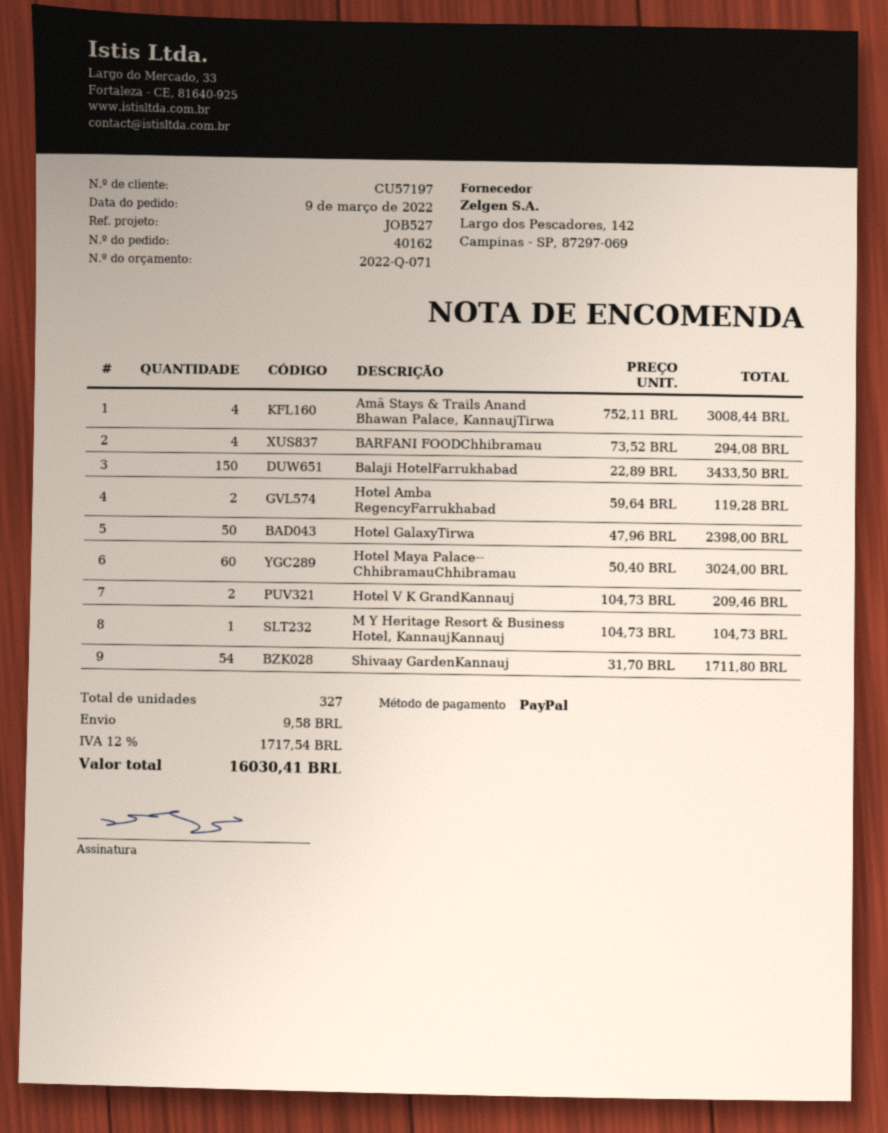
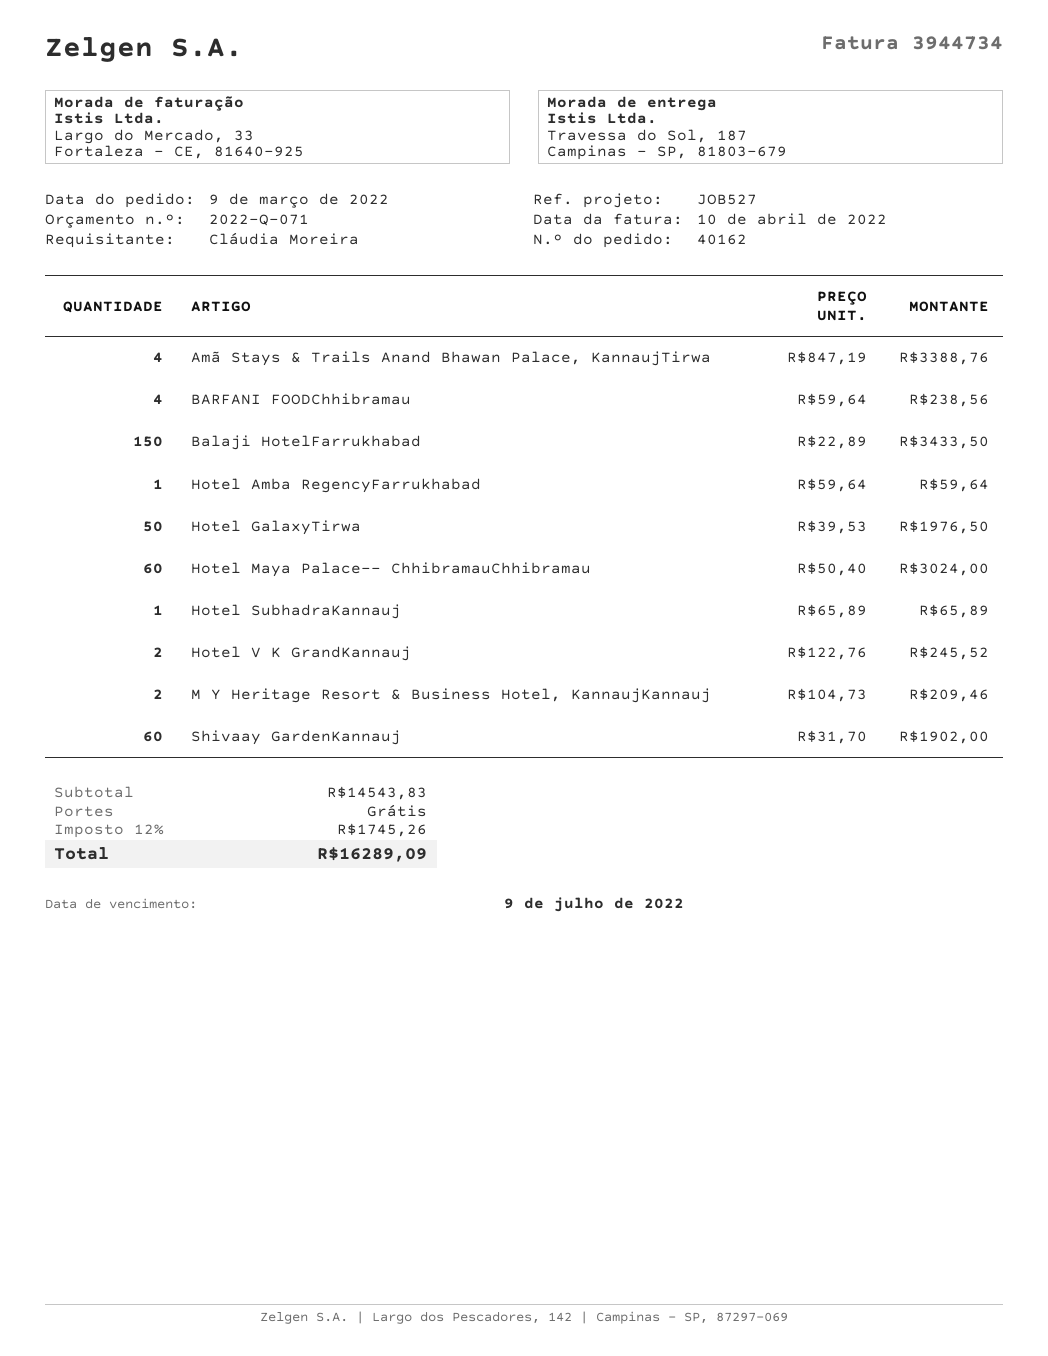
Amã Stays & Trails Anand Bhawan Palace, KannaujTirwa: 4 x 752.11 = 3008.44 -> 4 x 847.19 = 3388.76
BARFANI FOODChhibramau: 4 x 73.52 = 294.08 -> 4 x 59.64 = 238.56
Hotel Amba RegencyFarrukhabad: 2 x 59.64 = 119.28 -> 1 x 59.64 = 59.64
Hotel GalaxyTirwa: 50 x 47.96 = 2398.00 -> 50 x 39.53 = 1976.50
Hotel V K GrandKannauj: 2 x 104.73 = 209.46 -> 2 x 122.76 = 245.52
M Y Heritage Resort & Business Hotel, KannaujKannauj: 1 x 104.73 = 104.73 -> 2 x 104.73 = 209.46
Shivaay GardenKannauj: 54 x 31.70 = 1711.80 -> 60 x 31.70 = 1902.00
Hotel SubhadraKannauj: none -> 1 x 65.89 = 65.89
shipping: 9.58 -> 0.00
tax: 12% = 1717.54 -> 12% = 1745.26
total: 16030.41 -> 16289.09

